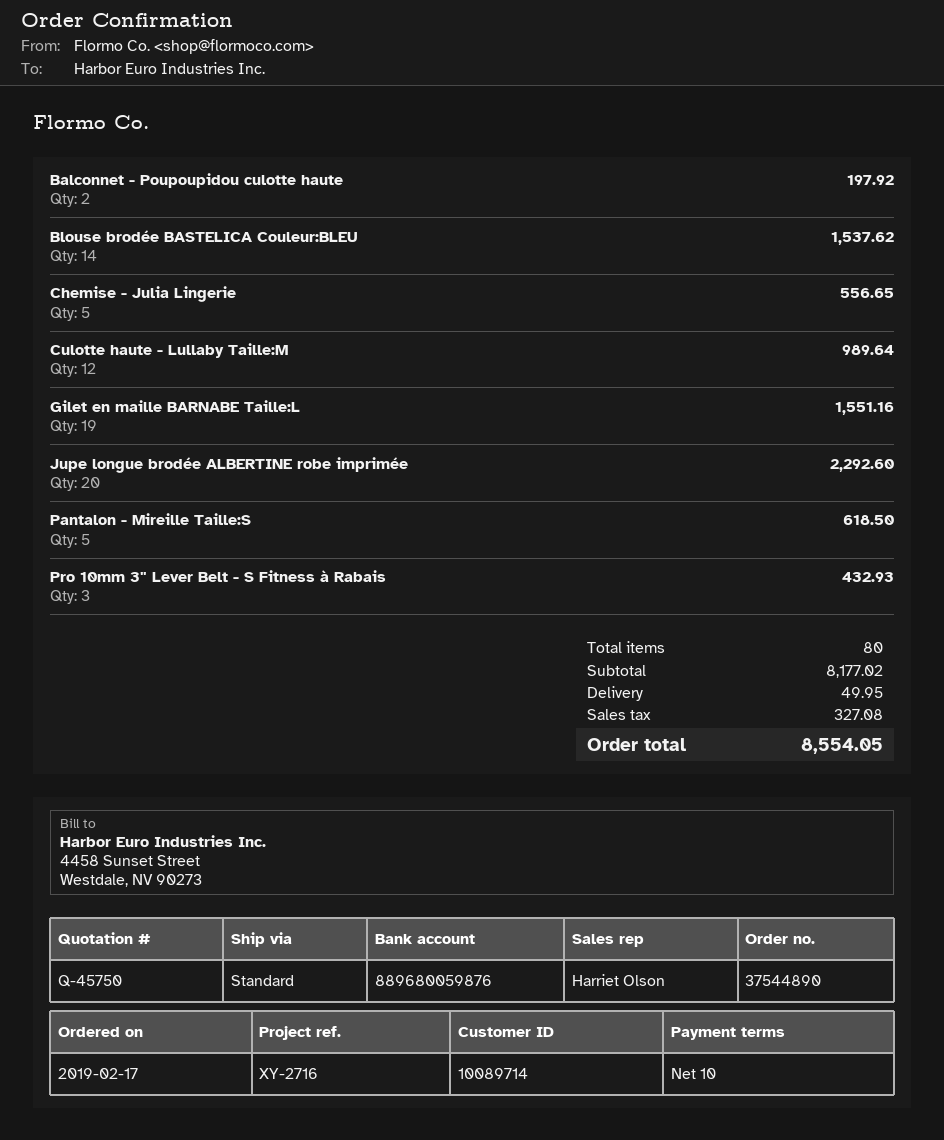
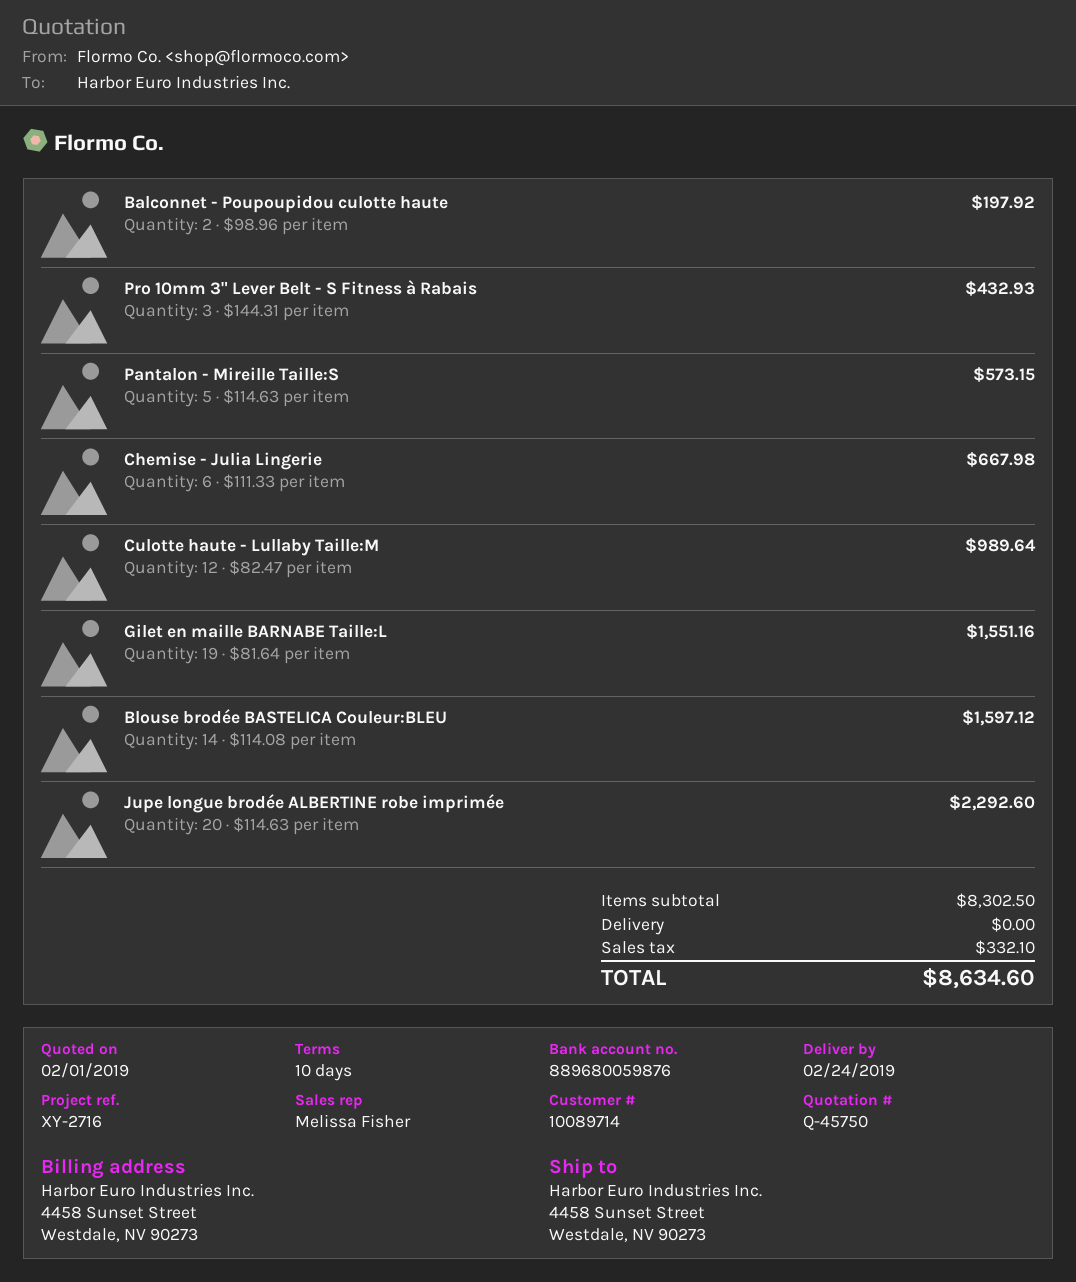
sales rep: Harriet Olson -> Melissa Fisher
Blouse brodée BASTELICA Couleur:BLEU: 14 for 1537.62 -> 14 for 1597.12
Chemise - Julia Lingerie: 5 for 556.65 -> 6 for 667.98
Pantalon - Mireille Taille:S: 5 for 618.50 -> 5 for 573.15
subtotal: 8177.02 -> 8302.50
shipping: 49.95 -> 0.00
tax: 327.08 -> 332.10
total: 8554.05 -> 8634.60

